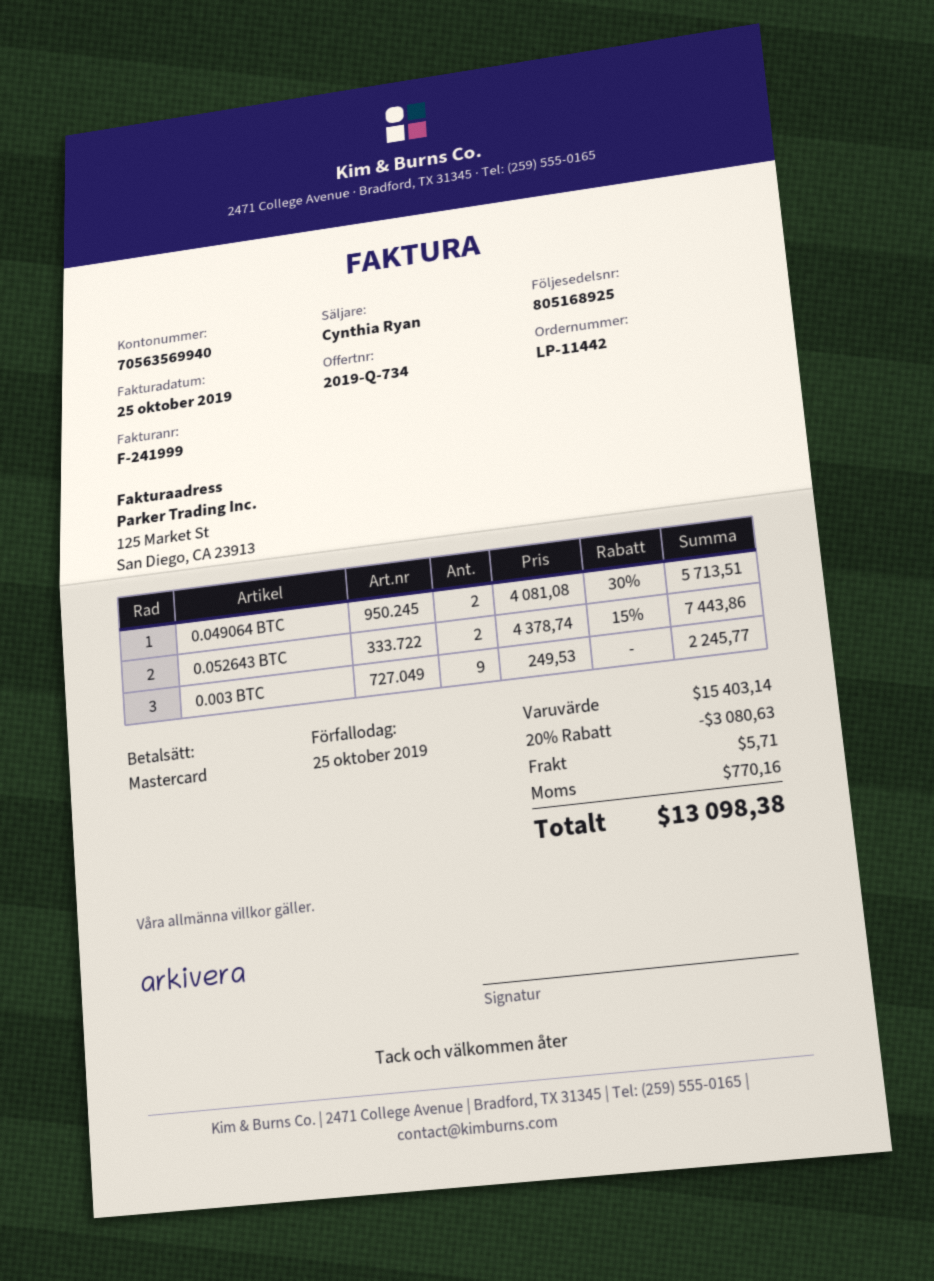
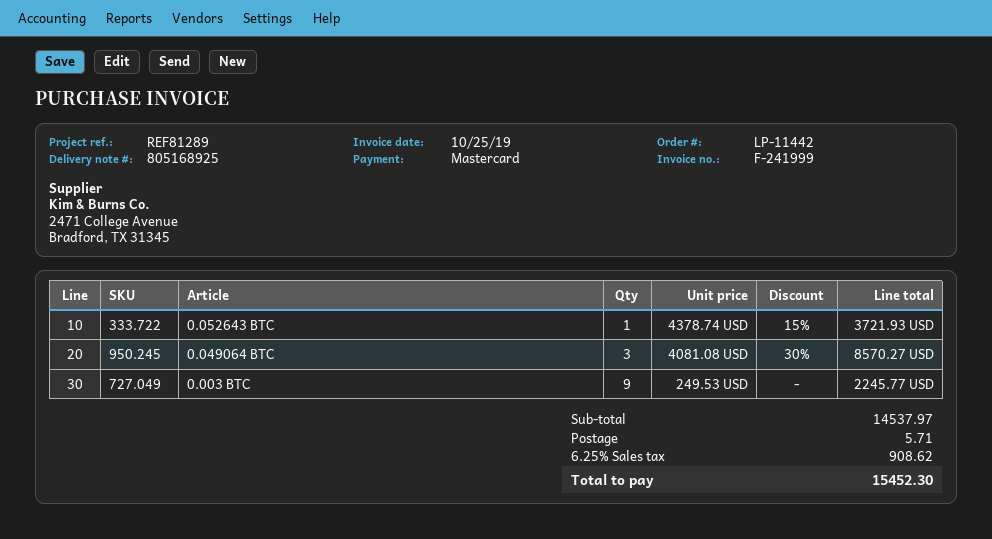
0.049064 BTC: 2 x 4081.08 - 30% = 5713.51 -> 3 x 4081.08 - 30% = 8570.27
0.052643 BTC: 2 x 4378.74 - 15% = 7443.86 -> 1 x 4378.74 - 15% = 3721.93
subtotal: 15403.14 -> 14537.97
discount: 20% = 3080.63 -> none
tax: 770.16 -> 908.62
total: 13098.38 -> 15452.30

